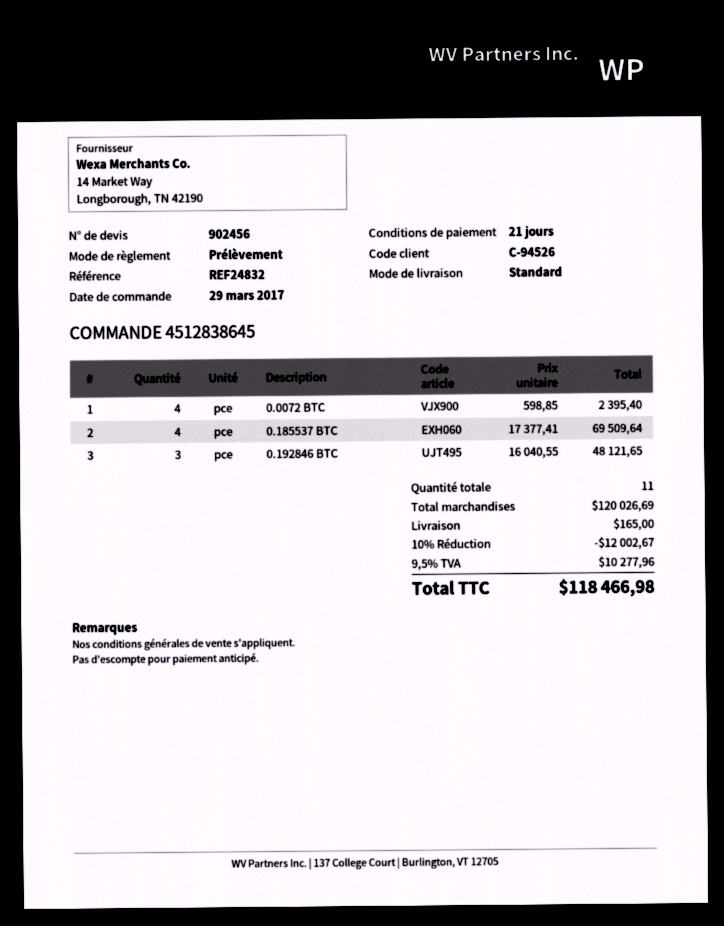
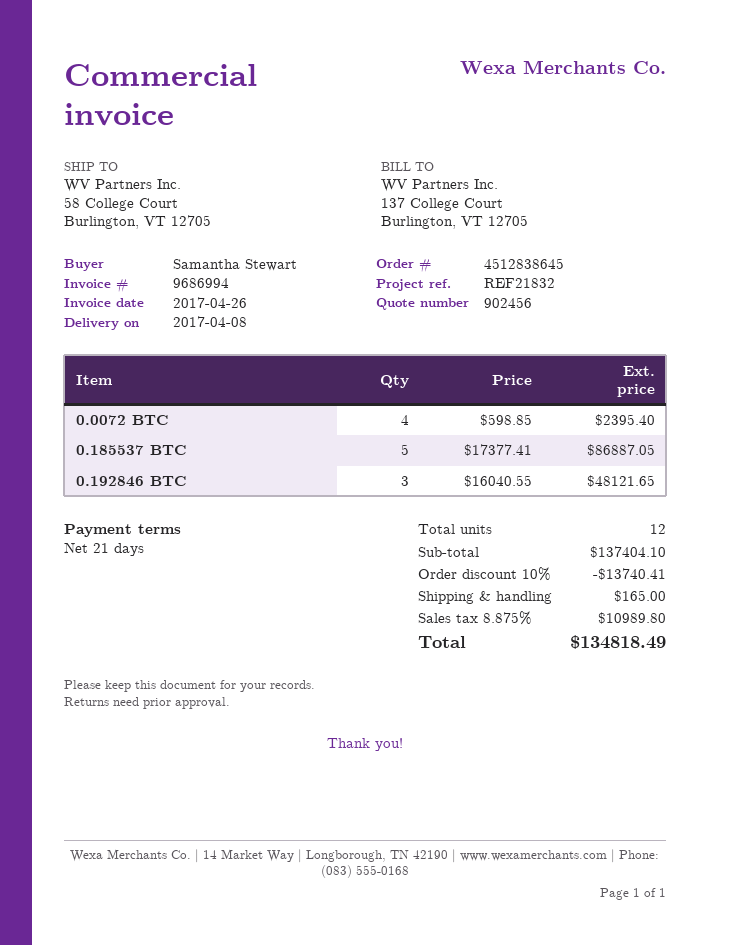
reference: REF24832 -> REF21832
0.185537 BTC: 4 x 17377.41 = 69509.64 -> 5 x 17377.41 = 86887.05
total quantity: 11 -> 12
subtotal: 120026.69 -> 137404.10
discount: 10% = 12002.67 -> 10% = 13740.41
tax: 9.5% = 10277.96 -> 8.875% = 10989.80
total: 118466.98 -> 134818.49

